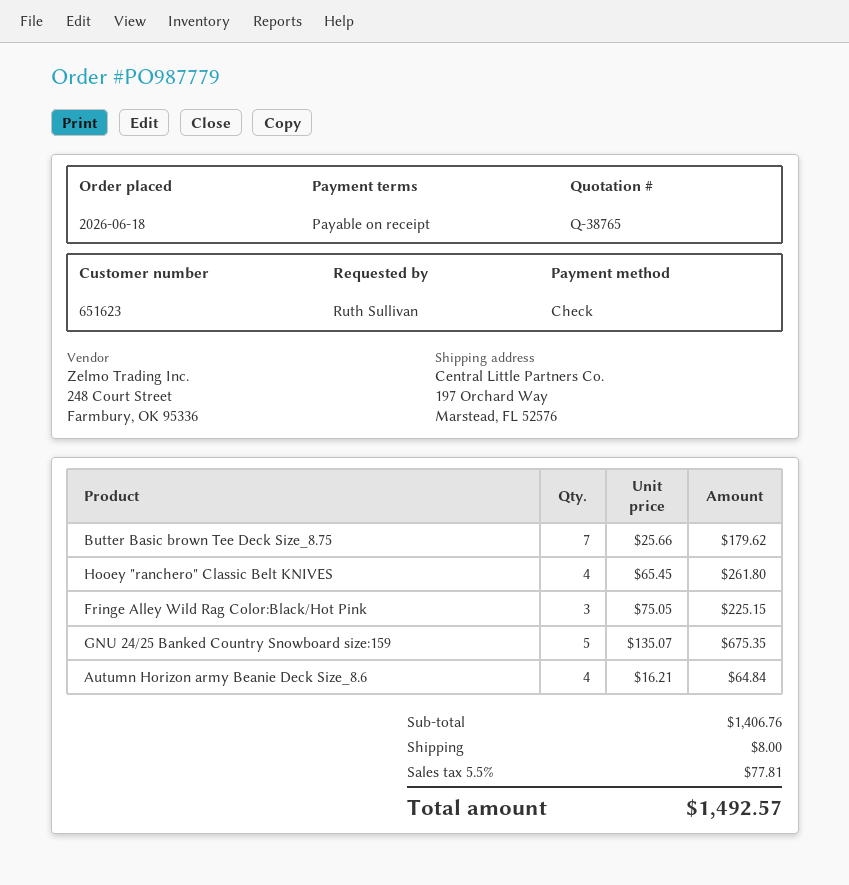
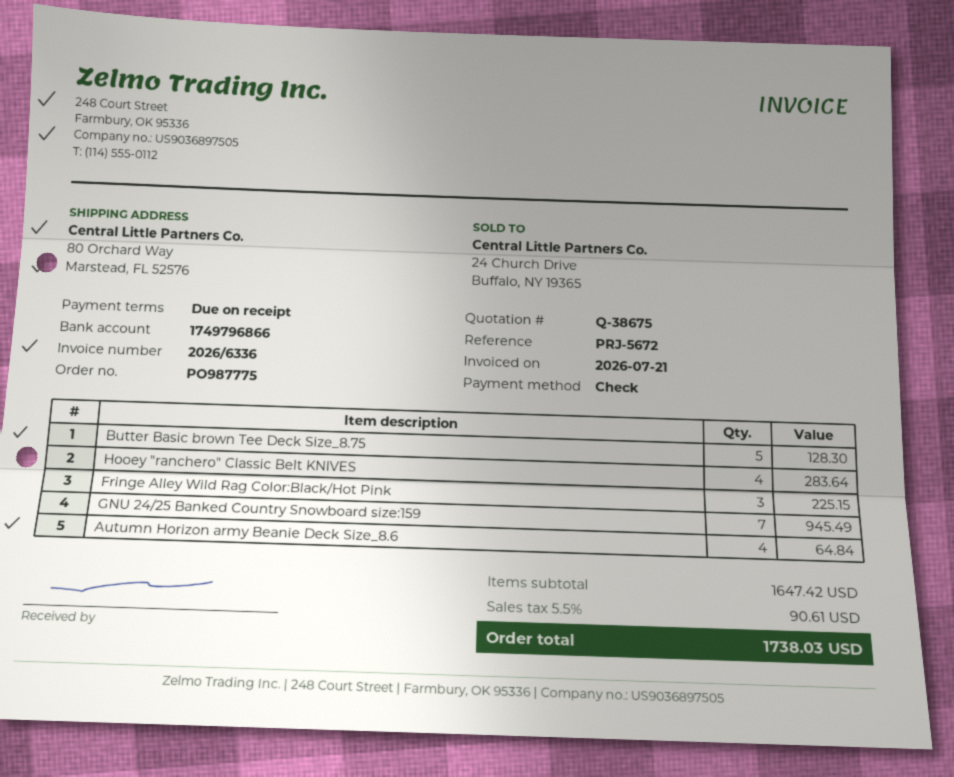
quote number: Q-38765 -> Q-38675
order number: PO987779 -> PO987775
ship to: 197 Orchard Way, Marstead, FL 52576 -> 80 Orchard Way, Marstead, FL 52576
Butter Basic brown Tee Deck Size_8.75: 7 for 179.62 -> 5 for 128.30
Hooey "ranchero" Classic Belt KNIVES: 4 for 261.80 -> 4 for 283.64
GNU 24/25 Banked Country Snowboard size:159: 5 for 675.35 -> 7 for 945.49
subtotal: 1406.76 -> 1647.42
shipping: 8.00 -> none
tax: 5.5% = 77.81 -> 5.5% = 90.61
total: 1492.57 -> 1738.03

